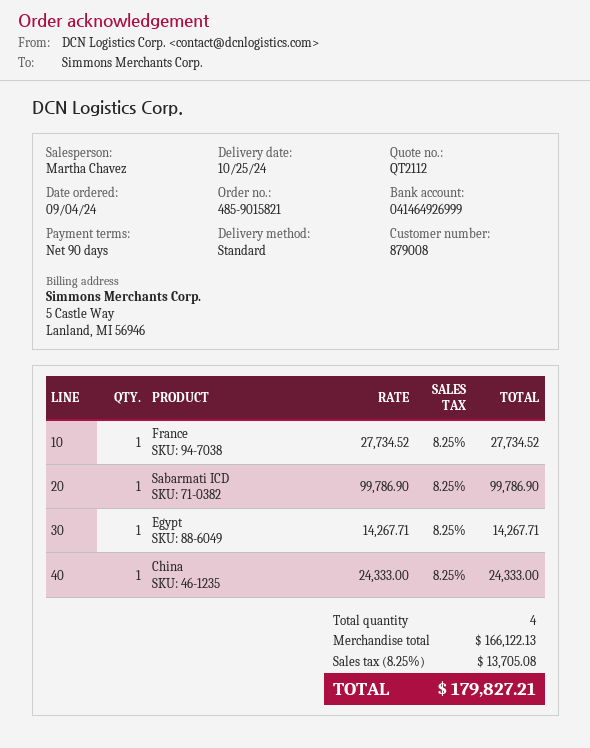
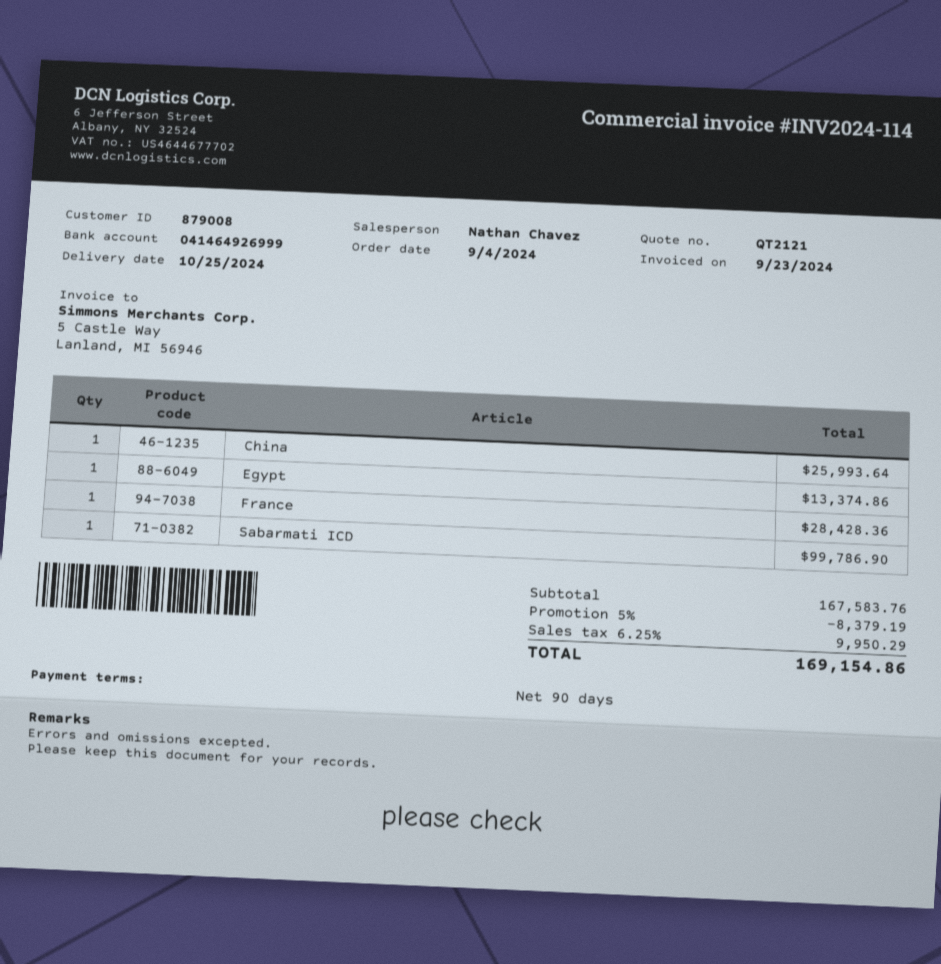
quote number: QT2112 -> QT2121
sales rep: Martha Chavez -> Nathan Chavez
France: 1 for 27734.52 -> 1 for 28428.36
Egypt: 1 for 14267.71 -> 1 for 13374.86
China: 1 for 24333.00 -> 1 for 25993.64
subtotal: 166122.13 -> 167583.76
discount: none -> 5% = 8379.19
tax: 8.25% = 13705.08 -> 6.25% = 9950.29
total: 179827.21 -> 169154.86

